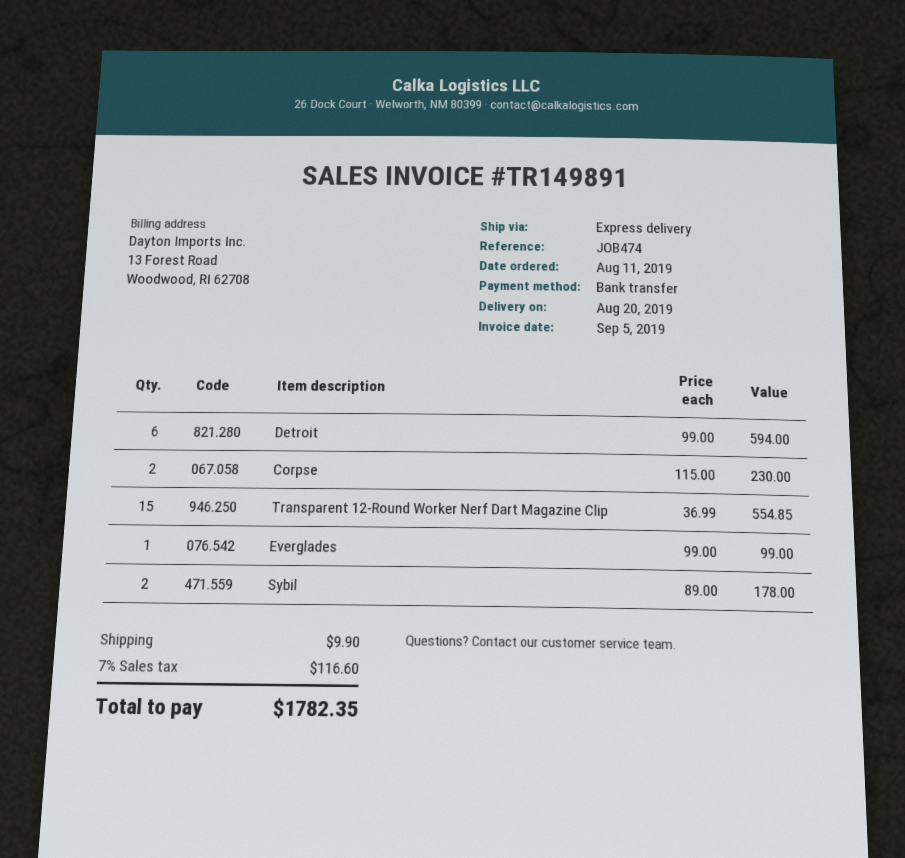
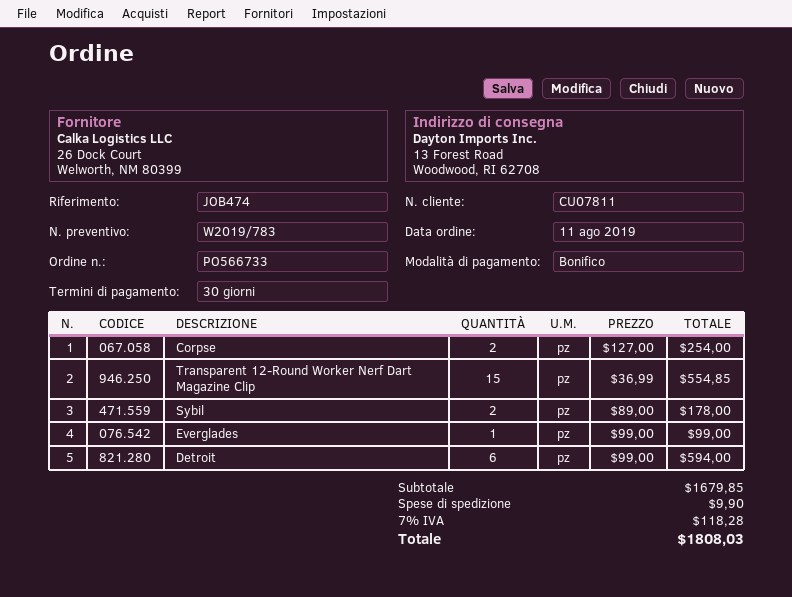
Corpse: 2 x 115.00 = 230.00 -> 2 x 127.00 = 254.00
tax: 7% = 116.60 -> 7% = 118.28
total: 1782.35 -> 1808.03

